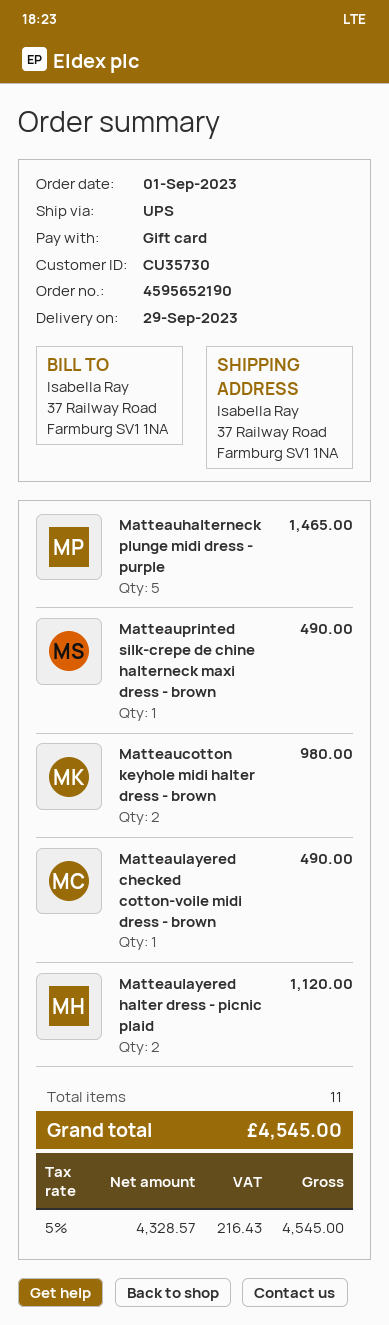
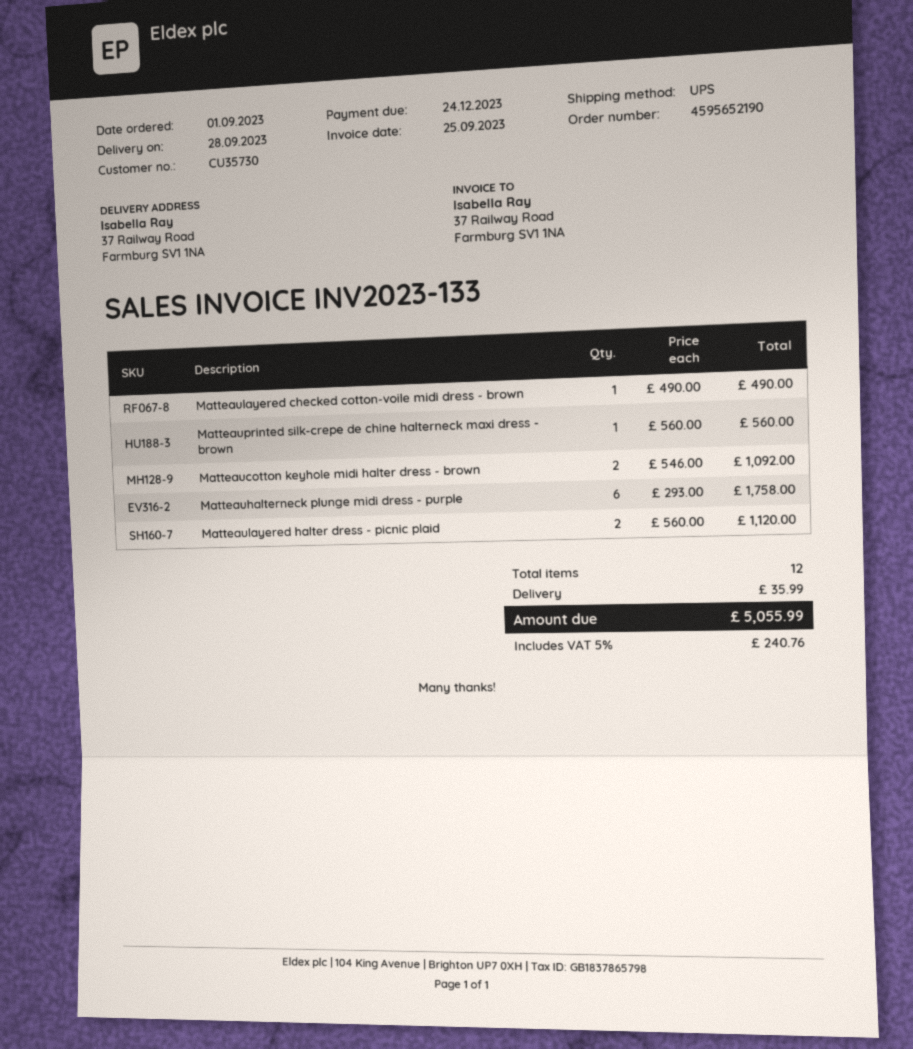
delivery date: 2023-09-29 -> 2023-09-28
Matteauhalterneck plunge midi dress - purple: 5 for 1465.00 -> 6 for 1758.00
Matteauprinted silk-crepe de chine halterneck maxi dress - brown: 1 for 490.00 -> 1 for 560.00
Matteaucotton keyhole midi halter dress - brown: 2 for 980.00 -> 2 for 1092.00
total quantity: 11 -> 12
shipping: none -> 35.99
tax: 5% = 216.43 -> 5% = 240.76
total: 4545.00 -> 5055.99

